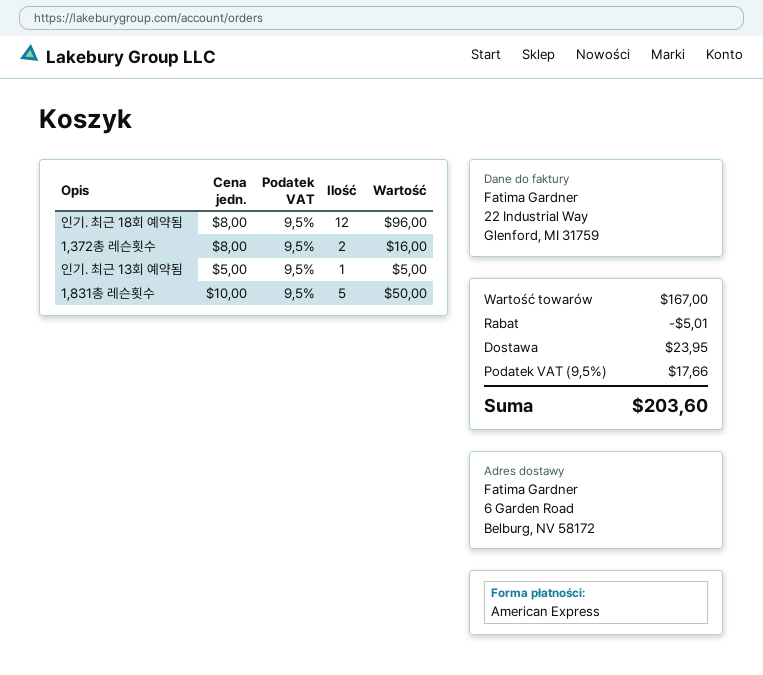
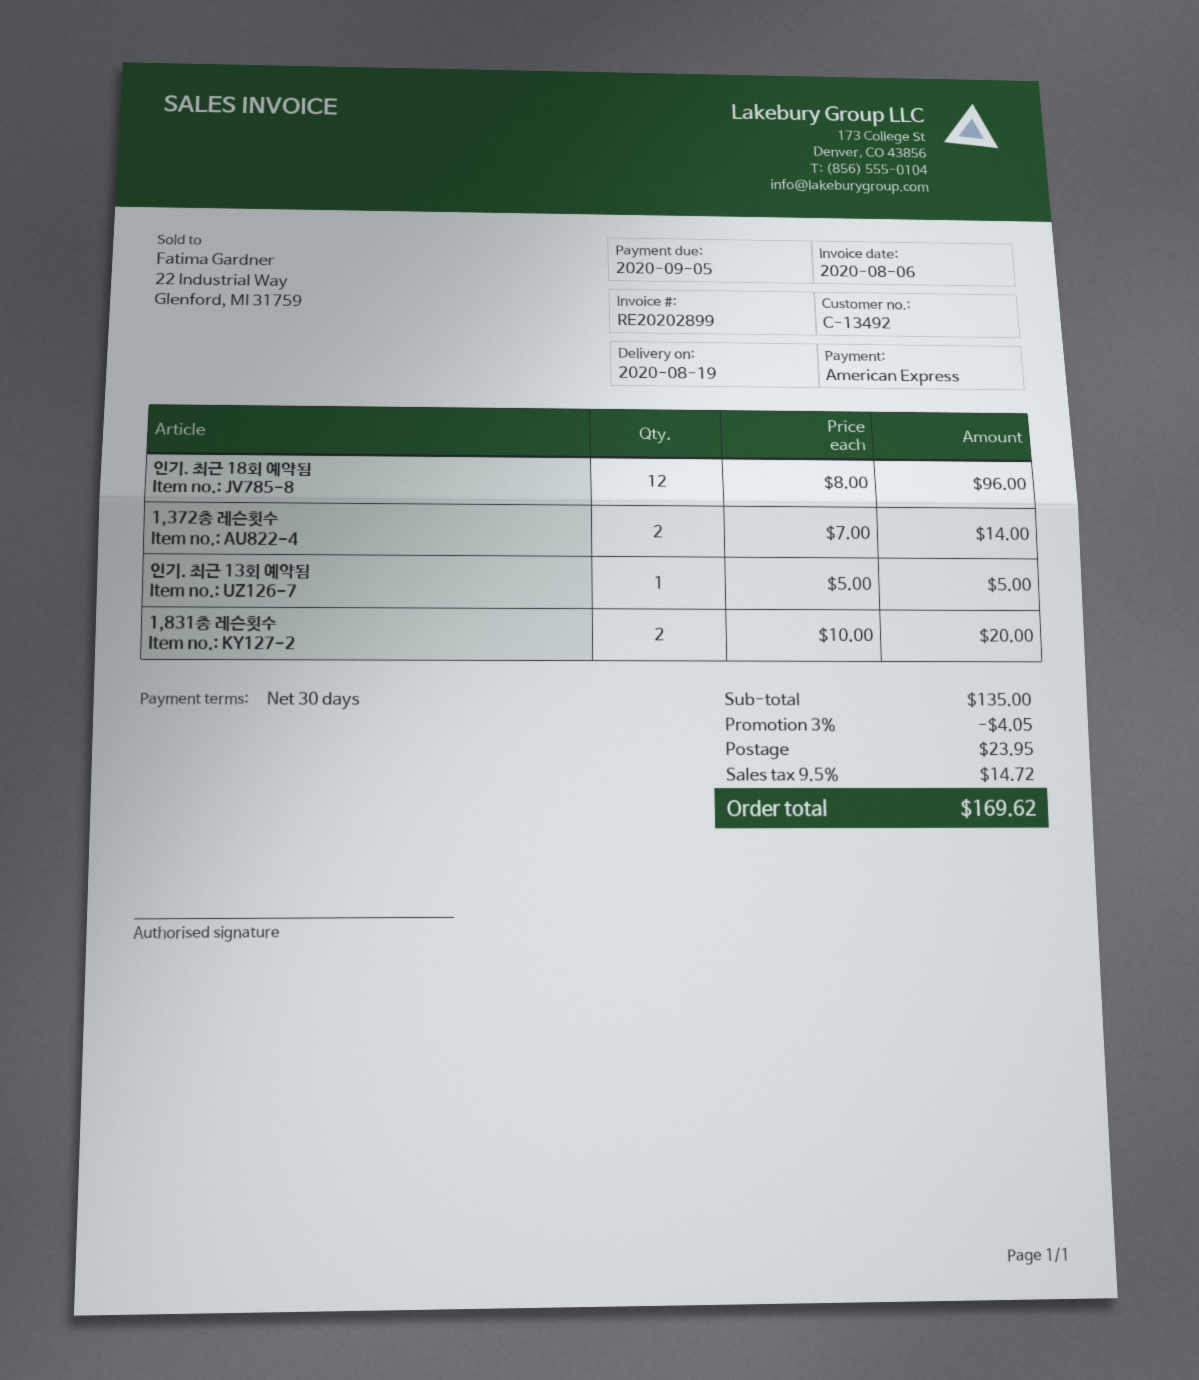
1,372총 레슨횟수: 2 x 8.00 = 16.00 -> 2 x 7.00 = 14.00
1,831총 레슨횟수: 5 x 10.00 = 50.00 -> 2 x 10.00 = 20.00
subtotal: 167.00 -> 135.00
discount: 5.01 -> 4.05
tax: 9.5% = 17.66 -> 9.5% = 14.72
total: 203.60 -> 169.62

